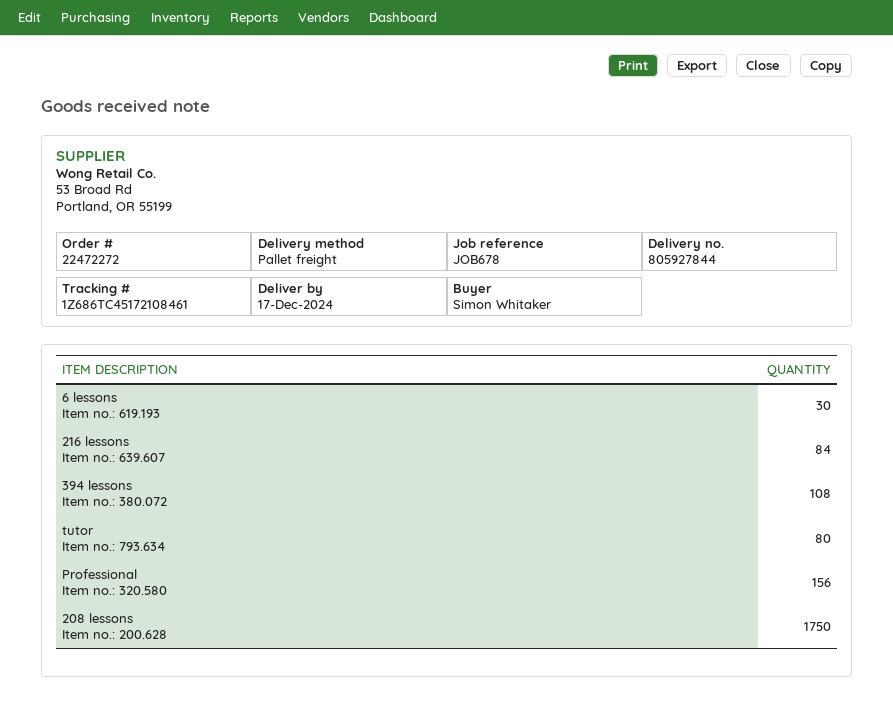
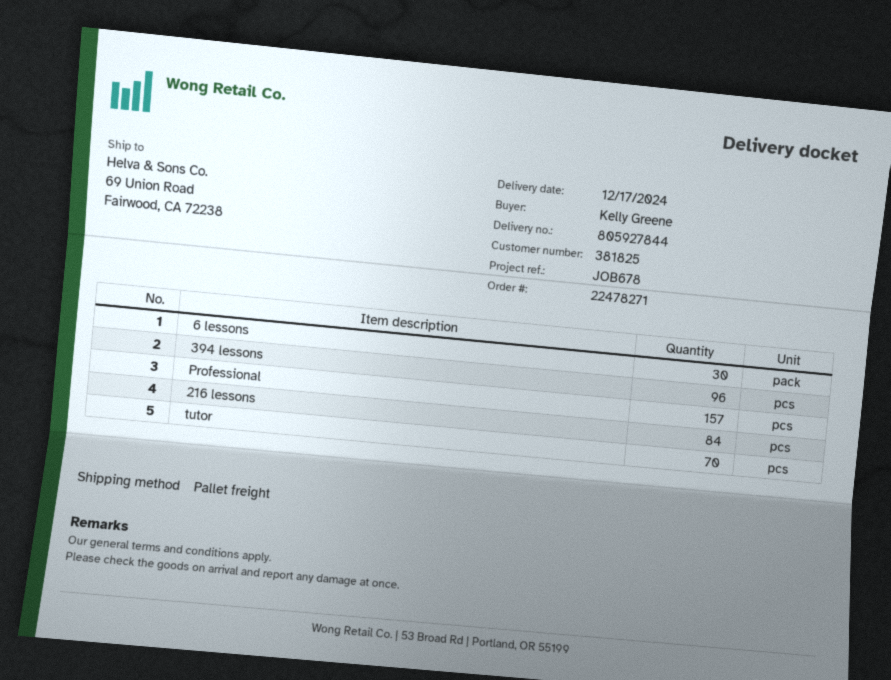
order number: 22472272 -> 22478271
ordered by: Simon Whitaker -> Kelly Greene
394 lessons: 108 -> 96
tutor: 80 -> 70
Professional: 156 -> 157
208 lessons: 1750 -> none

